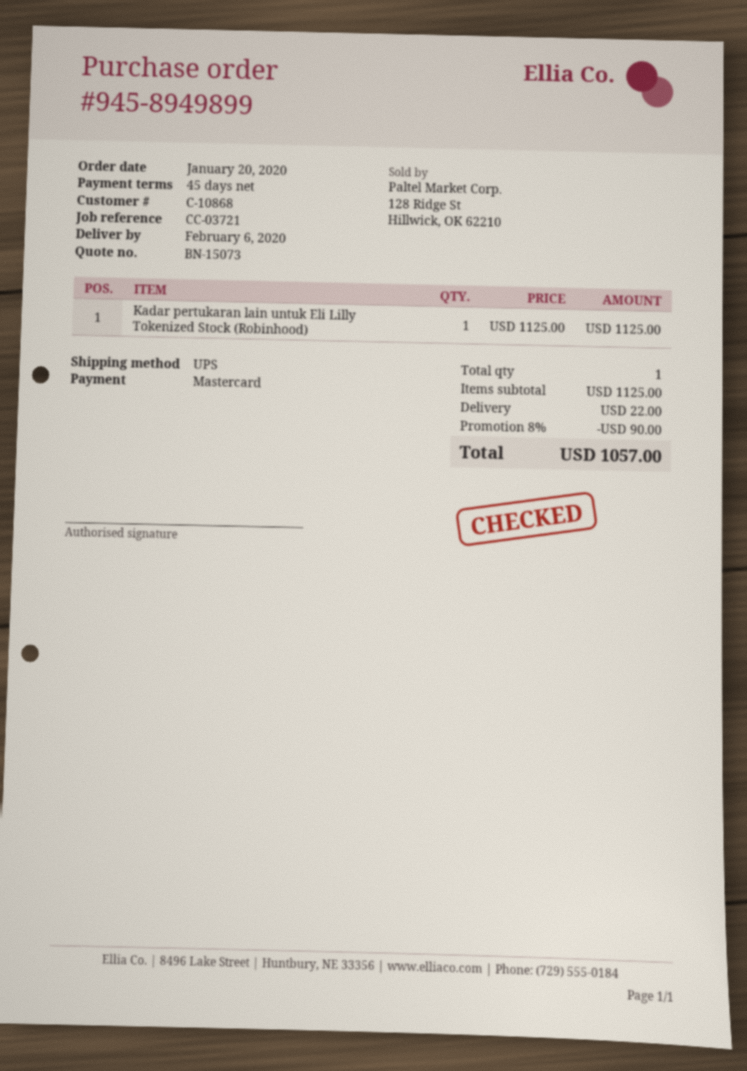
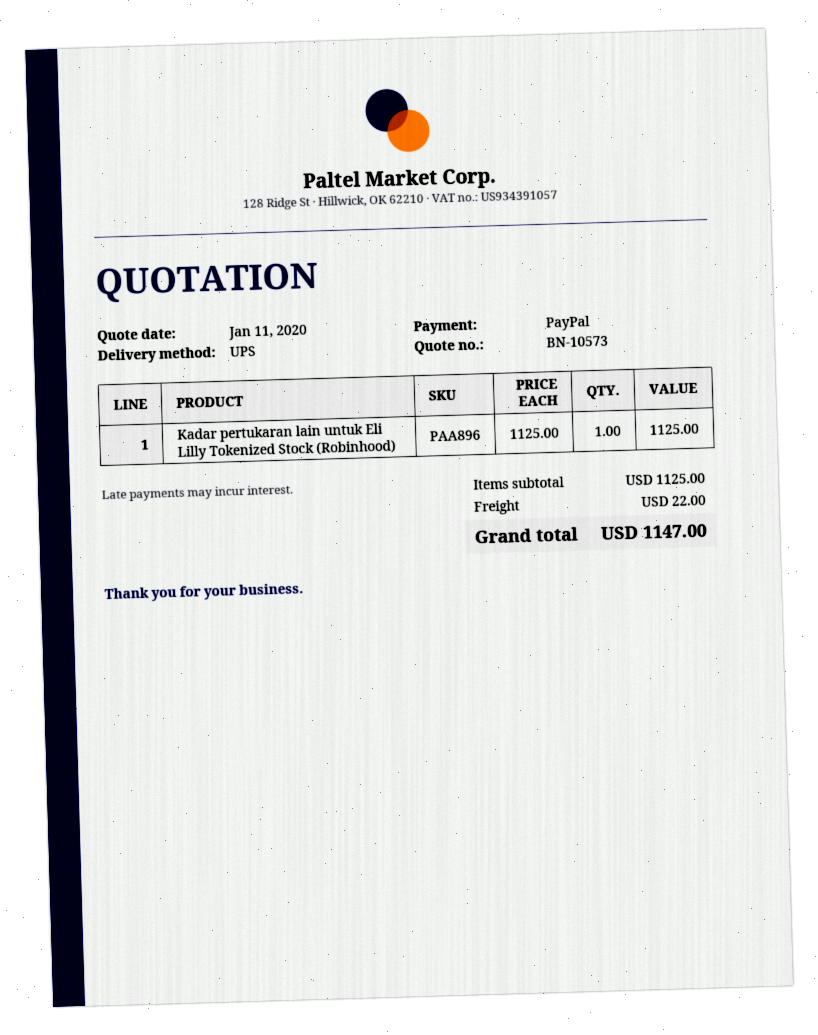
quote number: BN-15073 -> BN-10573
payment method: Mastercard -> PayPal
discount: 8% = 90.00 -> none
total: 1057.00 -> 1147.00

